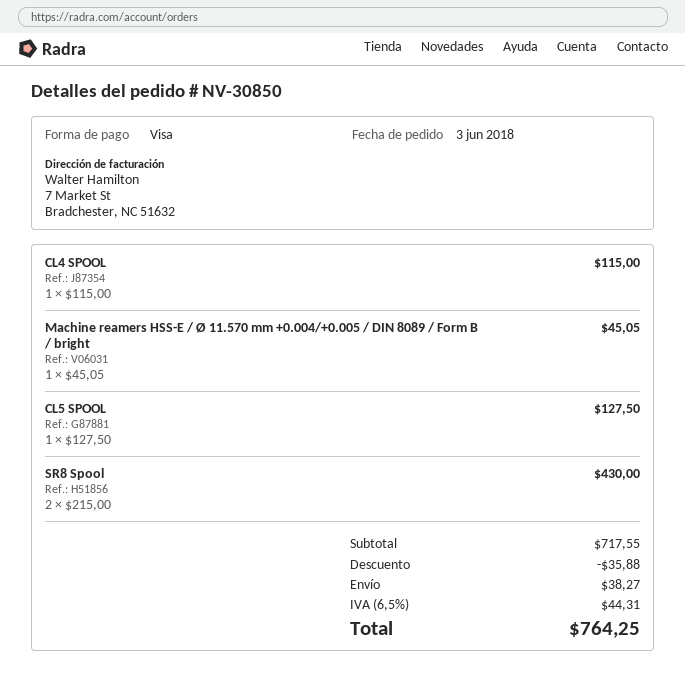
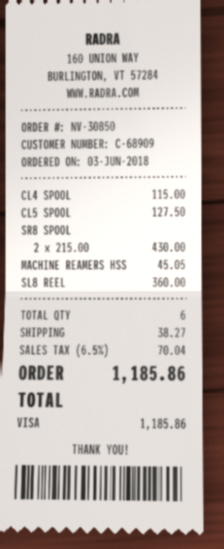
SL8 REEL: none -> 1 x 360.00 = 360.00
discount: 35.88 -> none
tax: 6.5% = 44.31 -> 6.5% = 70.04
total: 764.25 -> 1185.86

